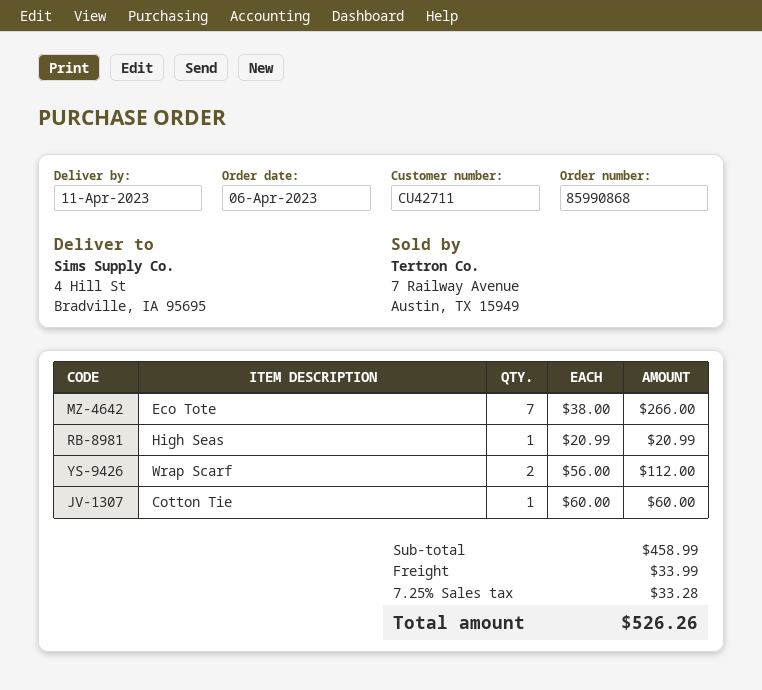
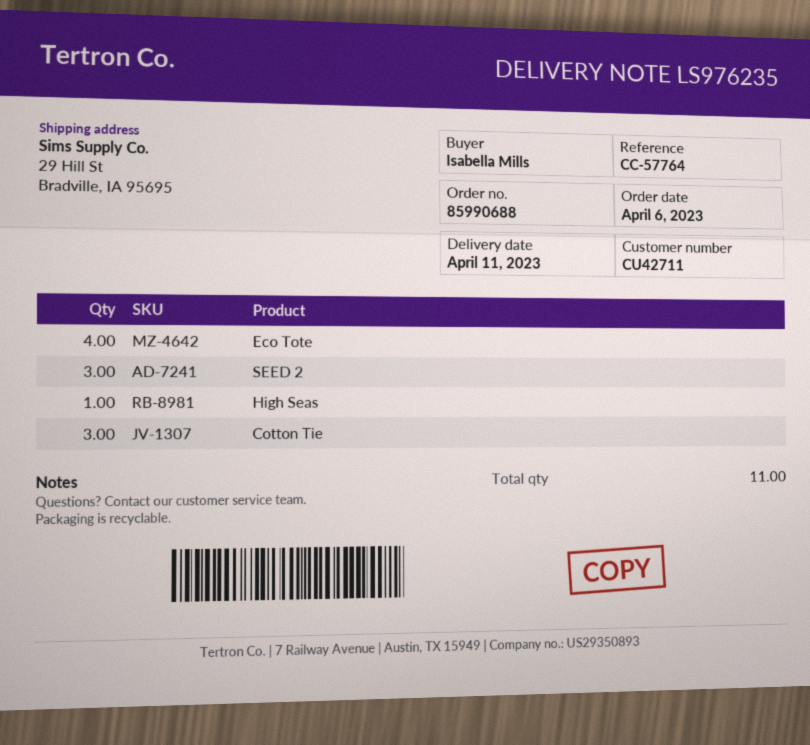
order number: 85990868 -> 85990688
ship to: 4 Hill St, Bradville, IA 95695 -> 29 Hill St, Bradville, IA 95695
Eco Tote: 7 -> 4
Wrap Scarf: 2 -> none
Cotton Tie: 1 -> 3
SEED 2: none -> 3

